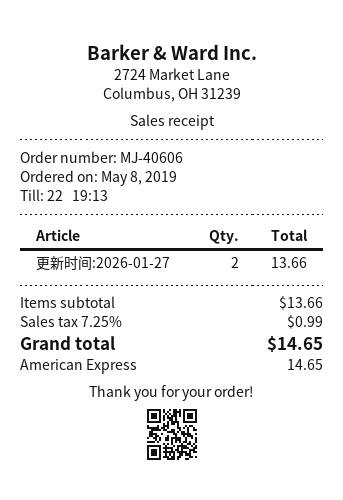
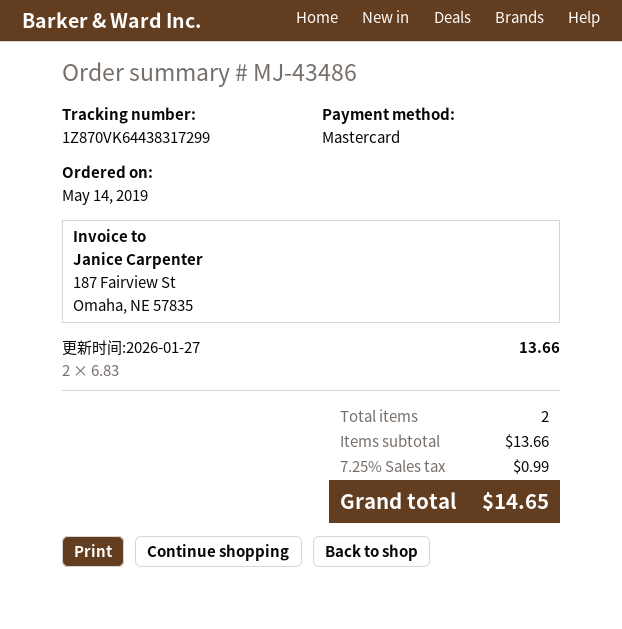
order number: MJ-40606 -> MJ-43486
order date: 2019-05-08 -> 2019-05-14
payment method: American Express -> Mastercard

